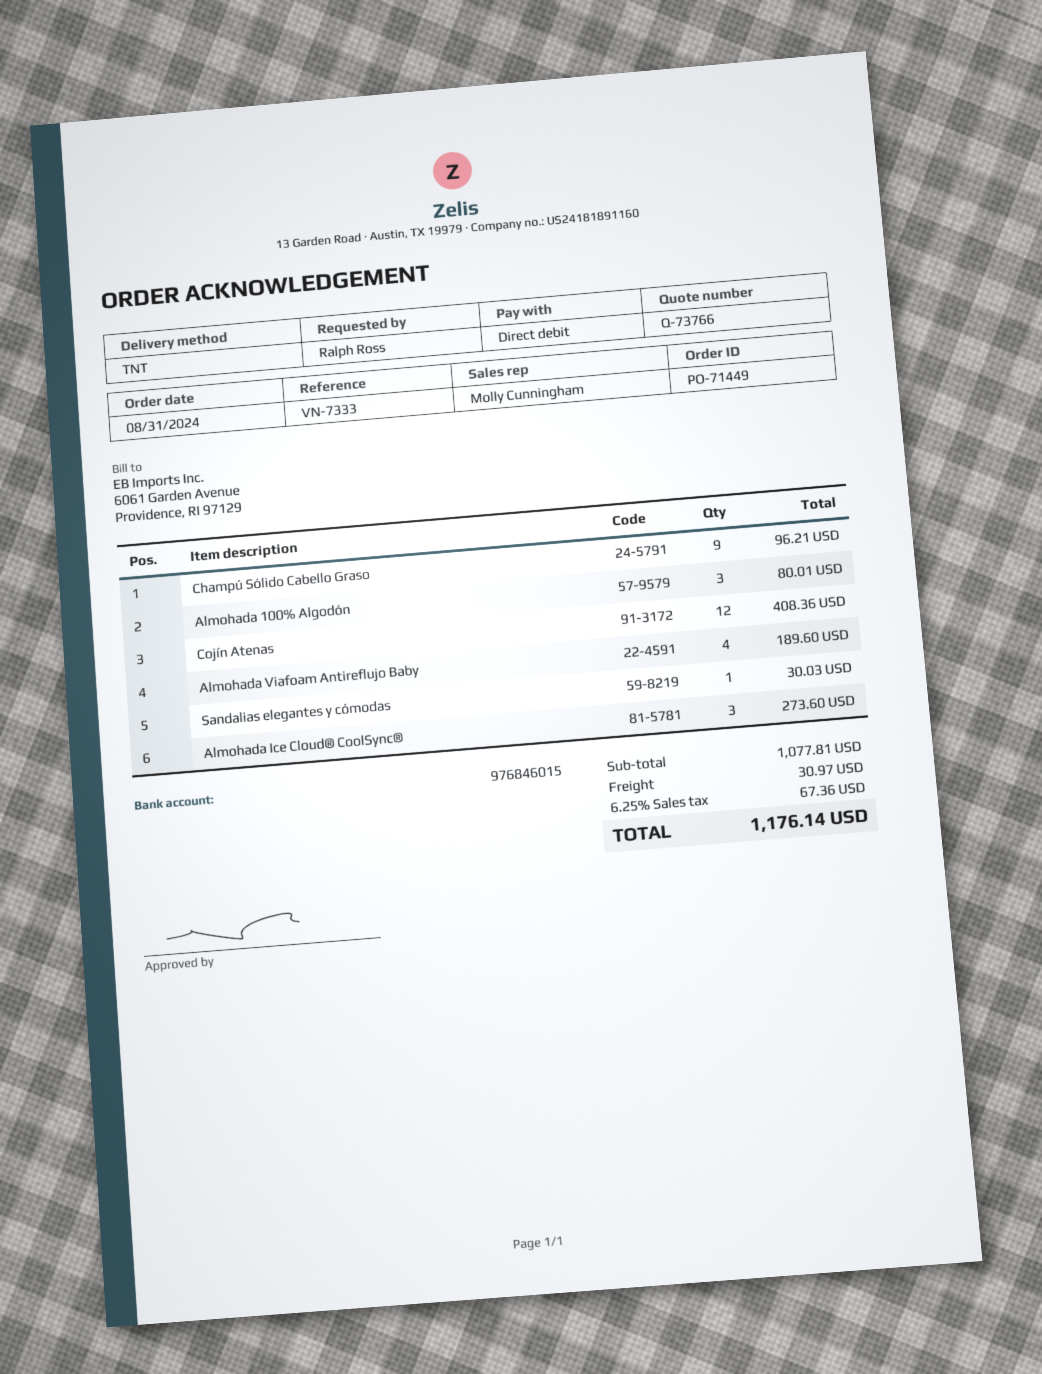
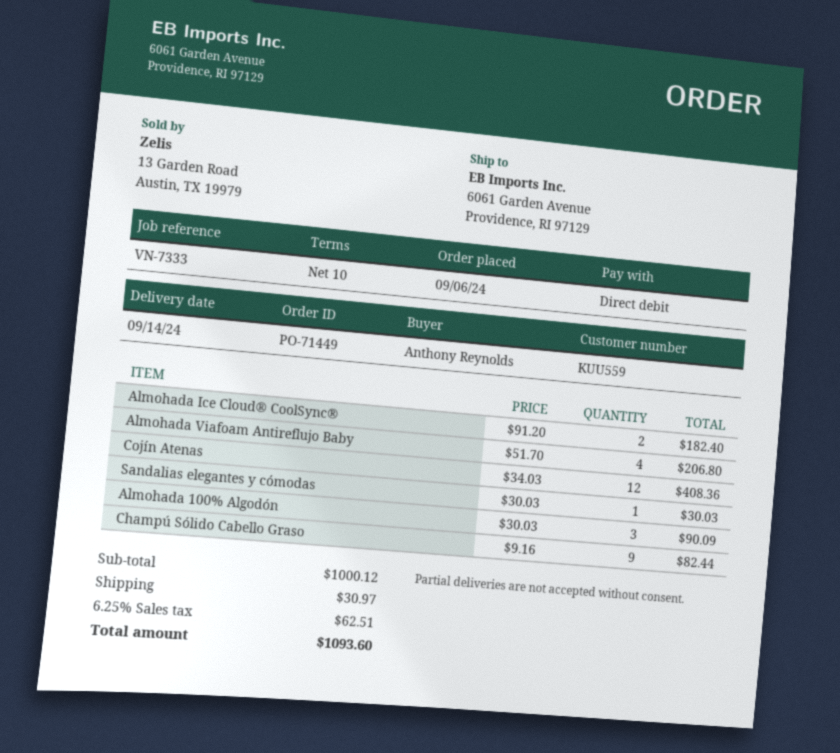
order date: 2024-08-31 -> 2024-09-06
ordered by: Ralph Ross -> Anthony Reynolds
Champú Sólido Cabello Graso: 9 for 96.21 -> 9 for 82.44
Almohada 100% Algodón: 3 for 80.01 -> 3 for 90.09
Almohada Viafoam Antireflujo Baby: 4 for 189.60 -> 4 for 206.80
Almohada Ice Cloud® CoolSync®: 3 for 273.60 -> 2 for 182.40
subtotal: 1077.81 -> 1000.12
tax: 6.25% = 67.36 -> 6.25% = 62.51
total: 1176.14 -> 1093.60

